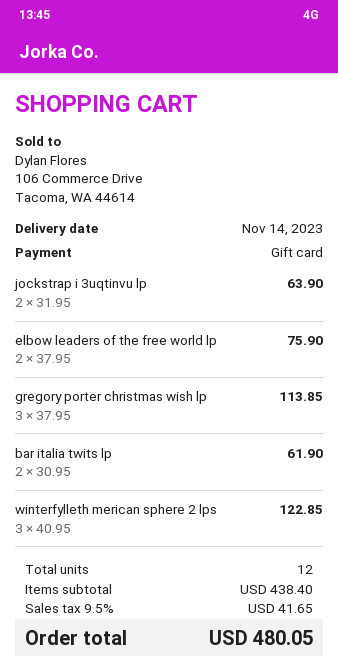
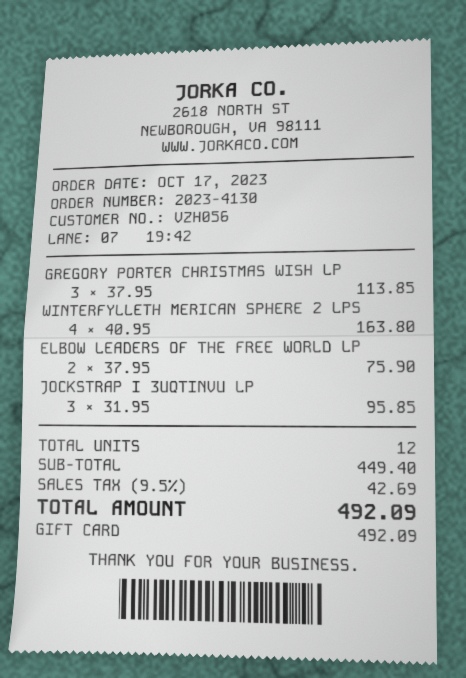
jockstrap i 3uqtinvu lp: 2 x 31.95 = 63.90 -> 3 x 31.95 = 95.85
bar italia twits lp: 2 x 30.95 = 61.90 -> none
winterfylleth merican sphere 2 lps: 3 x 40.95 = 122.85 -> 4 x 40.95 = 163.80
subtotal: 438.40 -> 449.40
tax: 9.5% = 41.65 -> 9.5% = 42.69
total: 480.05 -> 492.09

